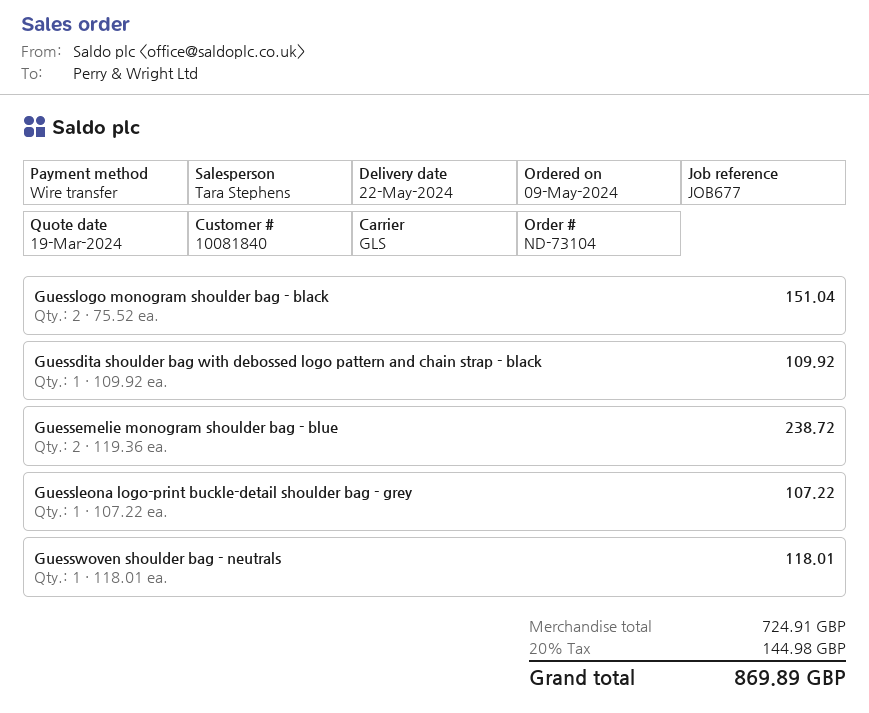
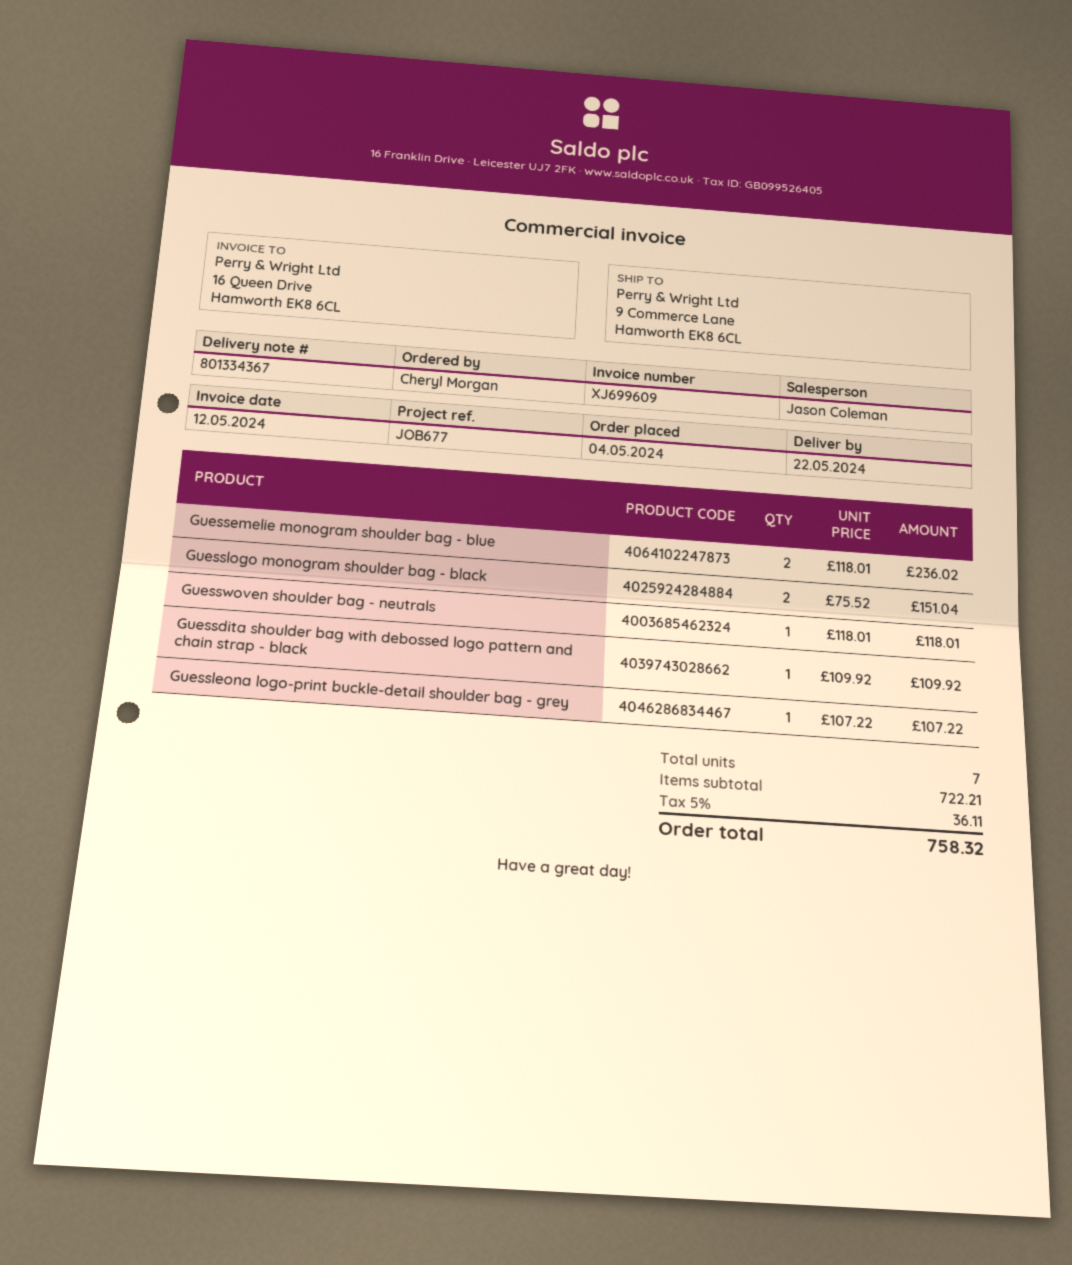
order date: 2024-05-09 -> 2024-05-04
sales rep: Tara Stephens -> Jason Coleman
Guessemelie monogram shoulder bag - blue: 2 x 119.36 = 238.72 -> 2 x 118.01 = 236.02
subtotal: 724.91 -> 722.21
tax: 20% = 144.98 -> 5% = 36.11
total: 869.89 -> 758.32

